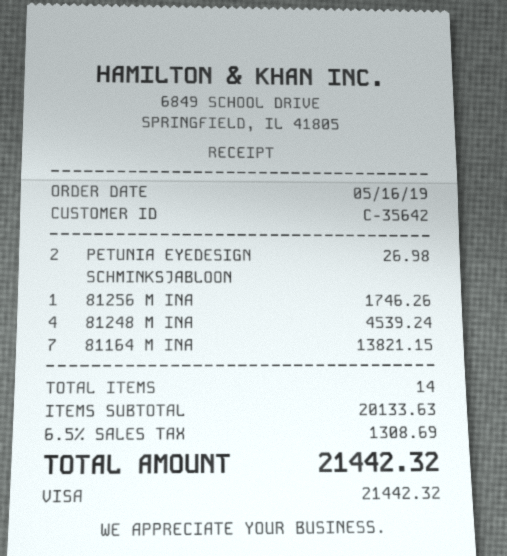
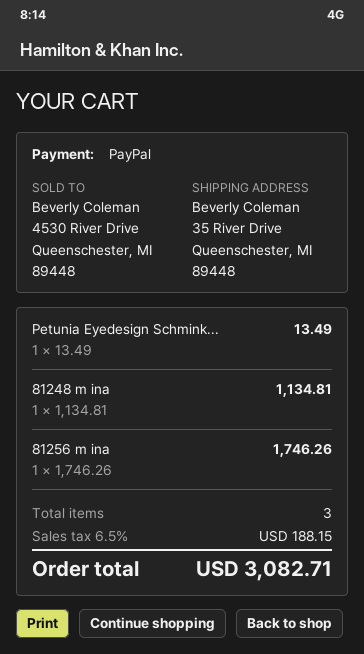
payment method: Visa -> PayPal
PETUNIA EYEDESIGN SCHMINKSJABLOON: 2 for 26.98 -> 1 for 13.49
81248 M INA: 4 for 4539.24 -> 1 for 1134.81
81164 M INA: 7 for 13821.15 -> none
total quantity: 14 -> 3
tax: 6.5% = 1308.69 -> 6.5% = 188.15
total: 21442.32 -> 3082.71

